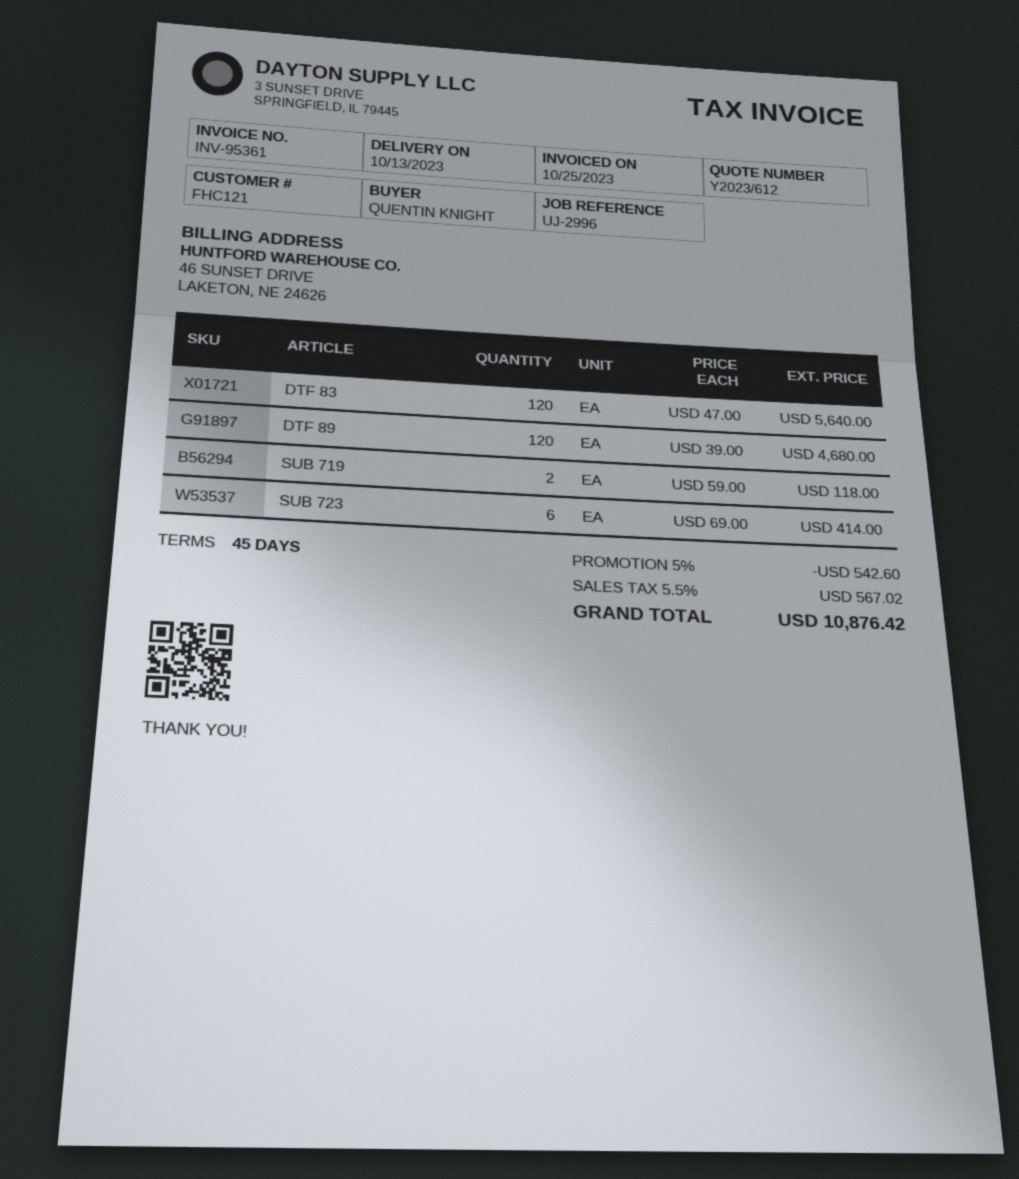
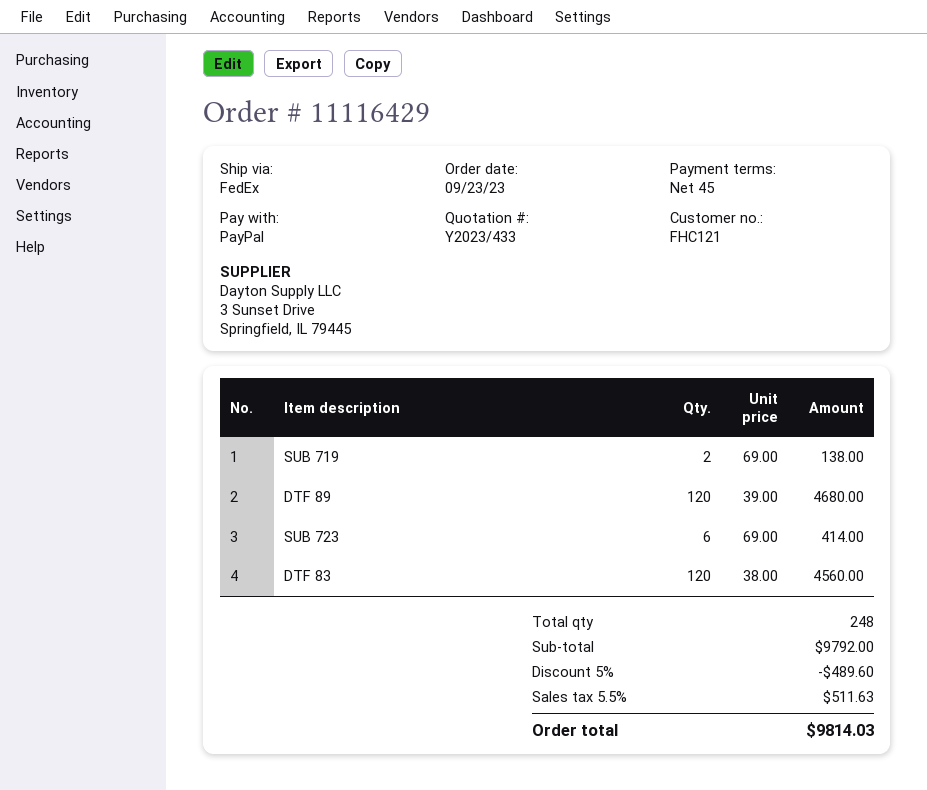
quote number: Y2023/612 -> Y2023/433
DTF 83: 120 x 47.00 = 5640.00 -> 120 x 38.00 = 4560.00
SUB 719: 2 x 59.00 = 118.00 -> 2 x 69.00 = 138.00
discount: 5% = 542.60 -> 5% = 489.60
tax: 5.5% = 567.02 -> 5.5% = 511.63
total: 10876.42 -> 9814.03

